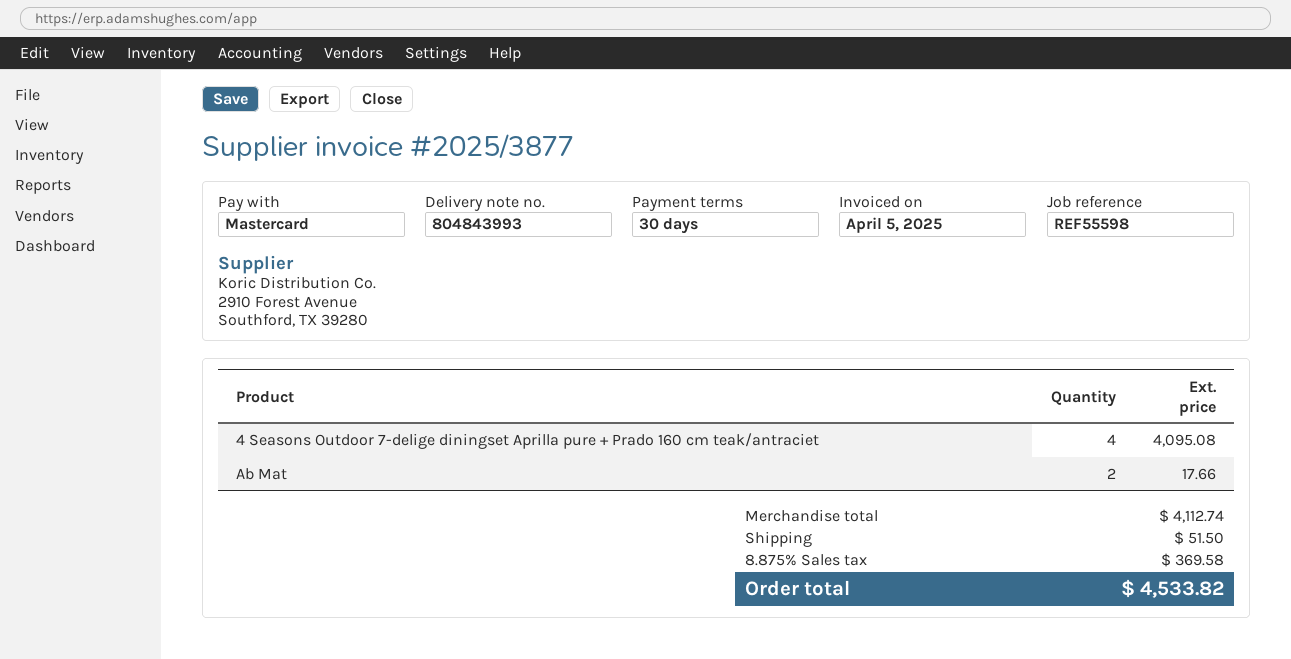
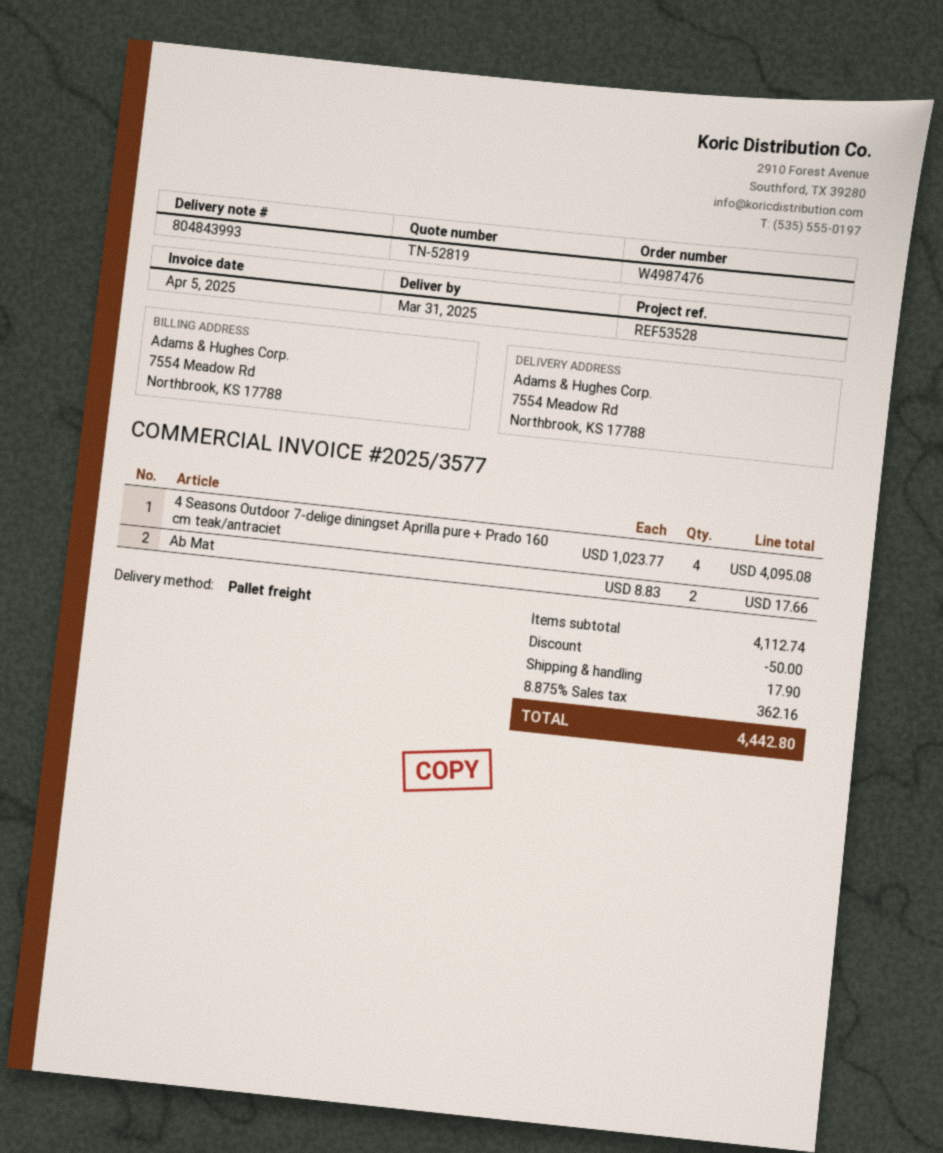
invoice number: 2025/3877 -> 2025/3577
reference: REF55598 -> REF53528
discount: none -> 50.00
shipping: 51.50 -> 17.90
tax: 8.875% = 369.58 -> 8.875% = 362.16
total: 4533.82 -> 4442.80

